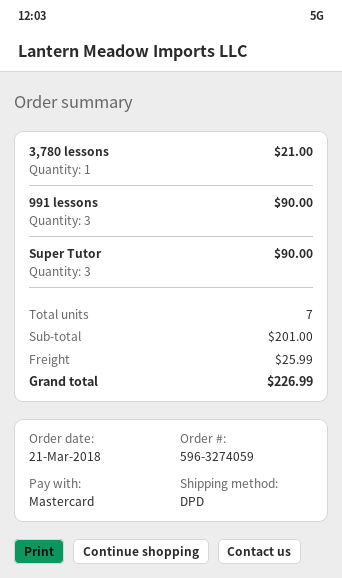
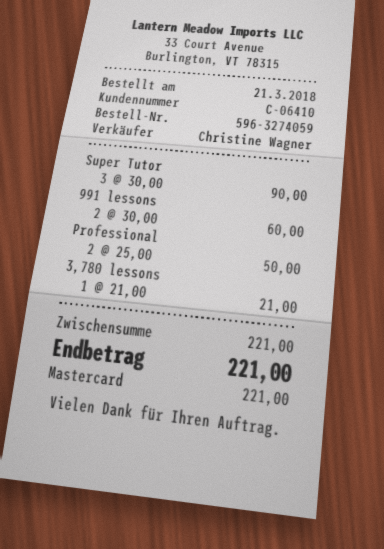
991 lessons: 3 for 90.00 -> 2 for 60.00
Professional: none -> 2 for 50.00
subtotal: 201.00 -> 221.00
shipping: 25.99 -> none
total: 226.99 -> 221.00

